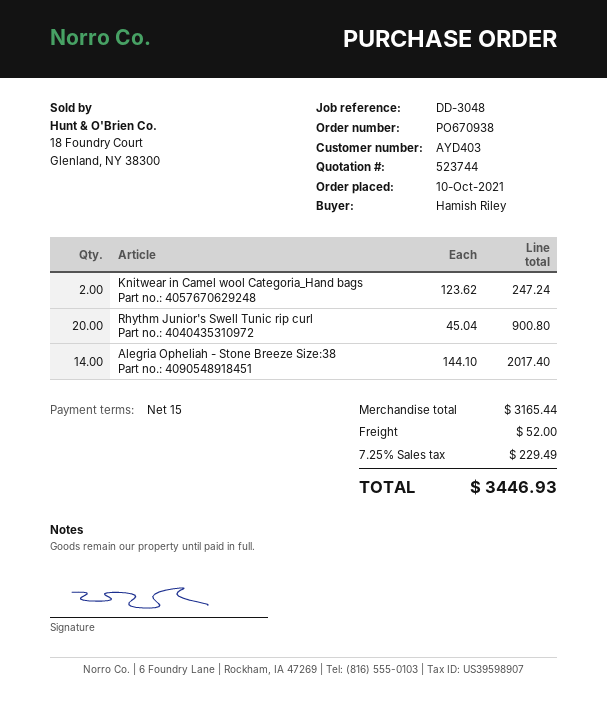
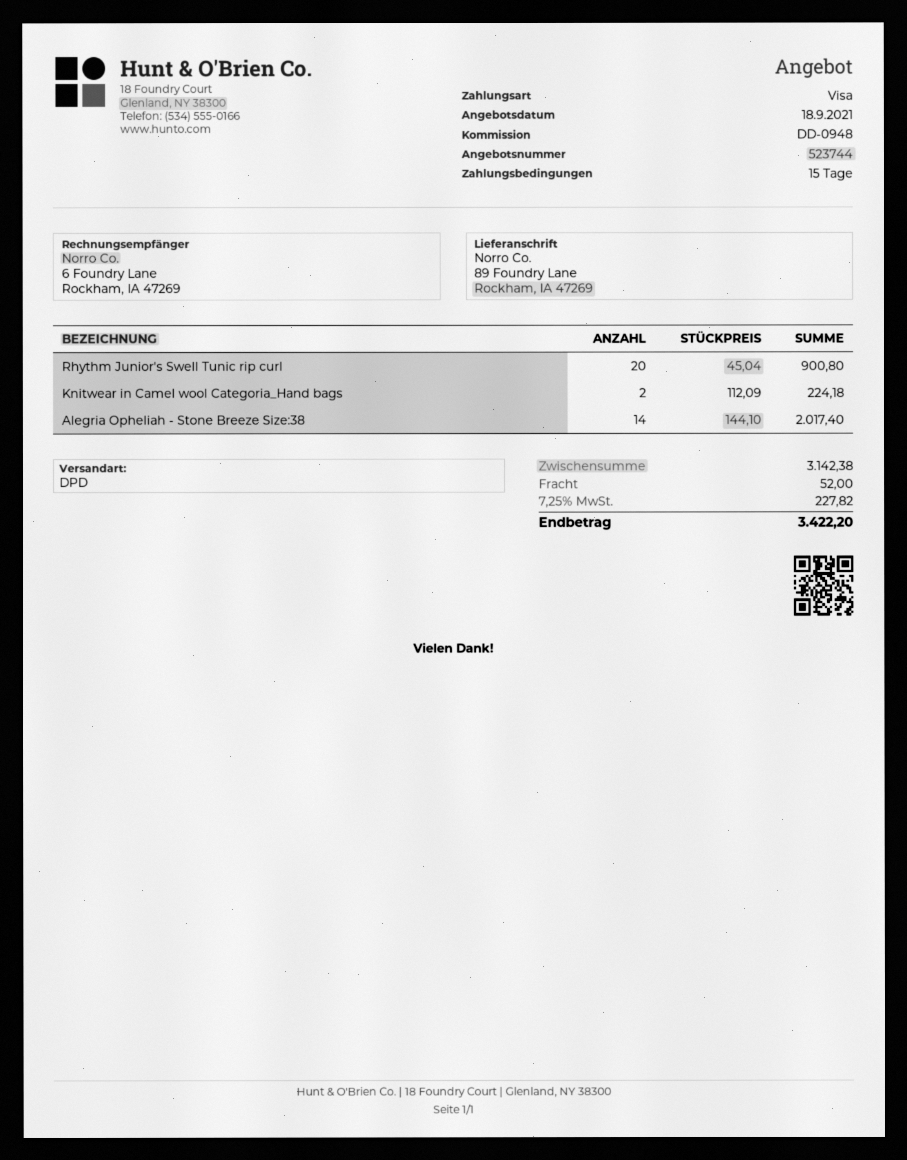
reference: DD-3048 -> DD-0948
Knitwear in Camel wool Categoria_Hand bags: 2 x 123.62 = 247.24 -> 2 x 112.09 = 224.18
subtotal: 3165.44 -> 3142.38
tax: 7.25% = 229.49 -> 7.25% = 227.82
total: 3446.93 -> 3422.20

